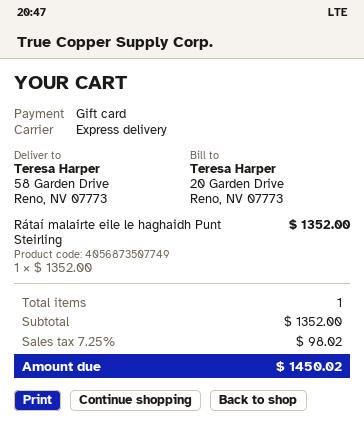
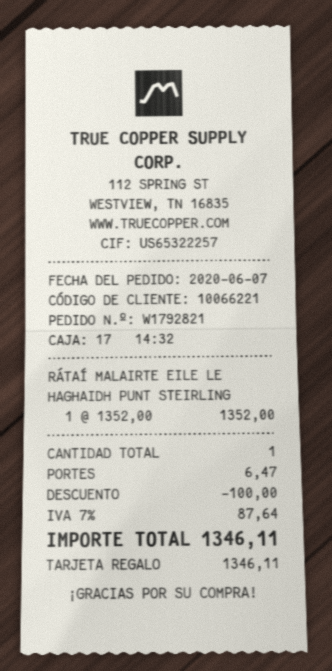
discount: none -> 100.00
shipping: none -> 6.47
tax: 7.25% = 98.02 -> 7% = 87.64
total: 1450.02 -> 1346.11

